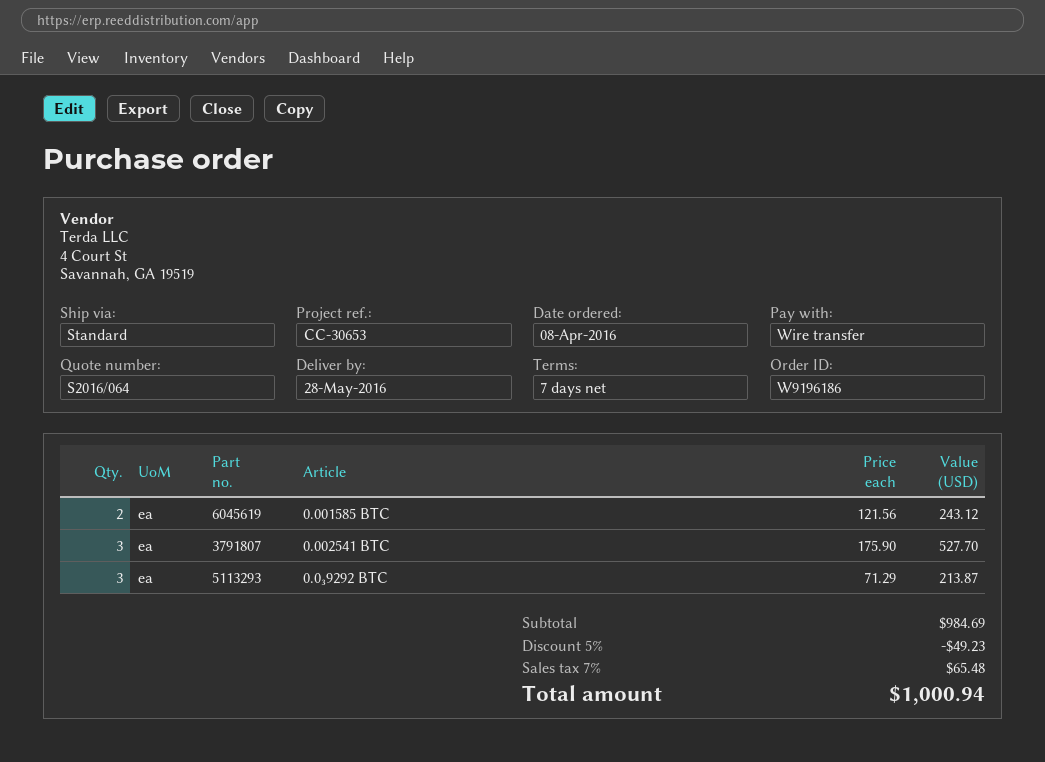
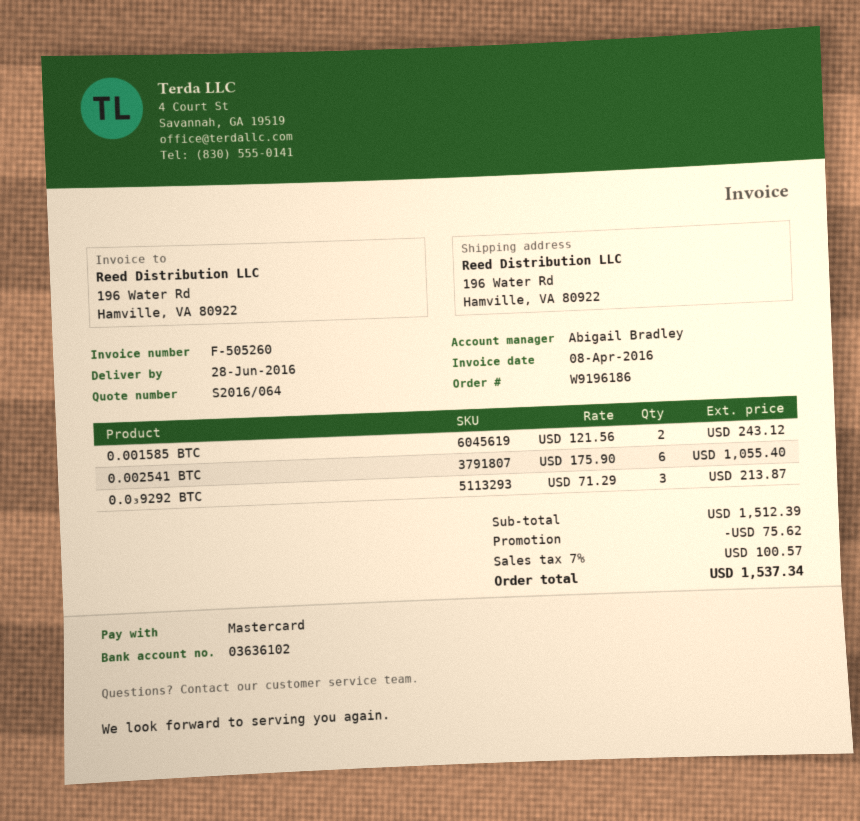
delivery date: 2016-05-28 -> 2016-06-28
payment method: bank transfer -> Mastercard
0.002541 BTC: 3 x 175.90 = 527.70 -> 6 x 175.90 = 1055.40
subtotal: 984.69 -> 1512.39
discount: 49.23 -> 75.62
tax: 7% = 65.48 -> 7% = 100.57
total: 1000.94 -> 1537.34

